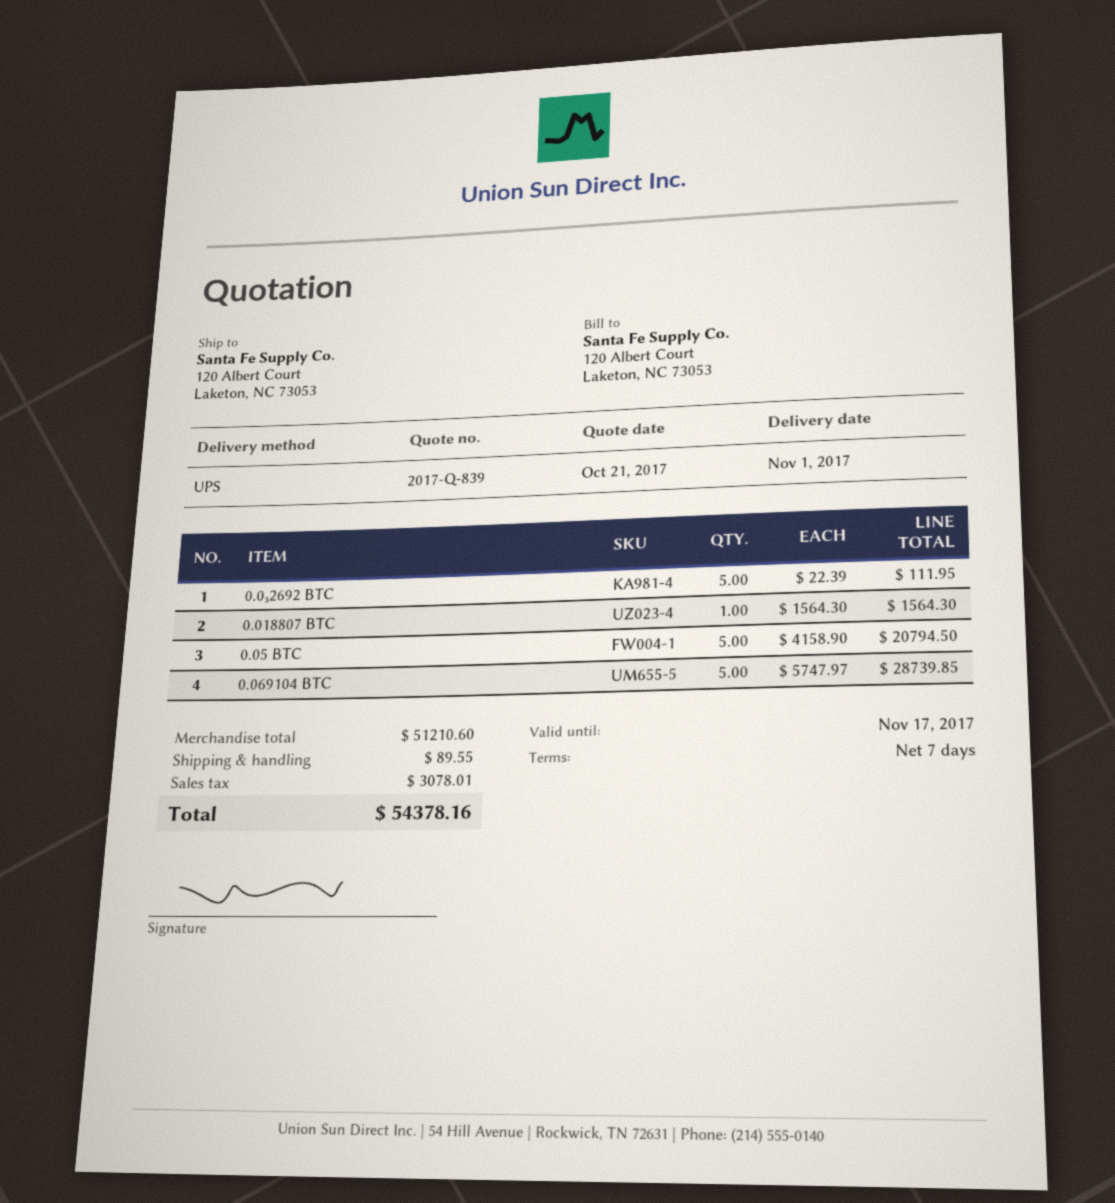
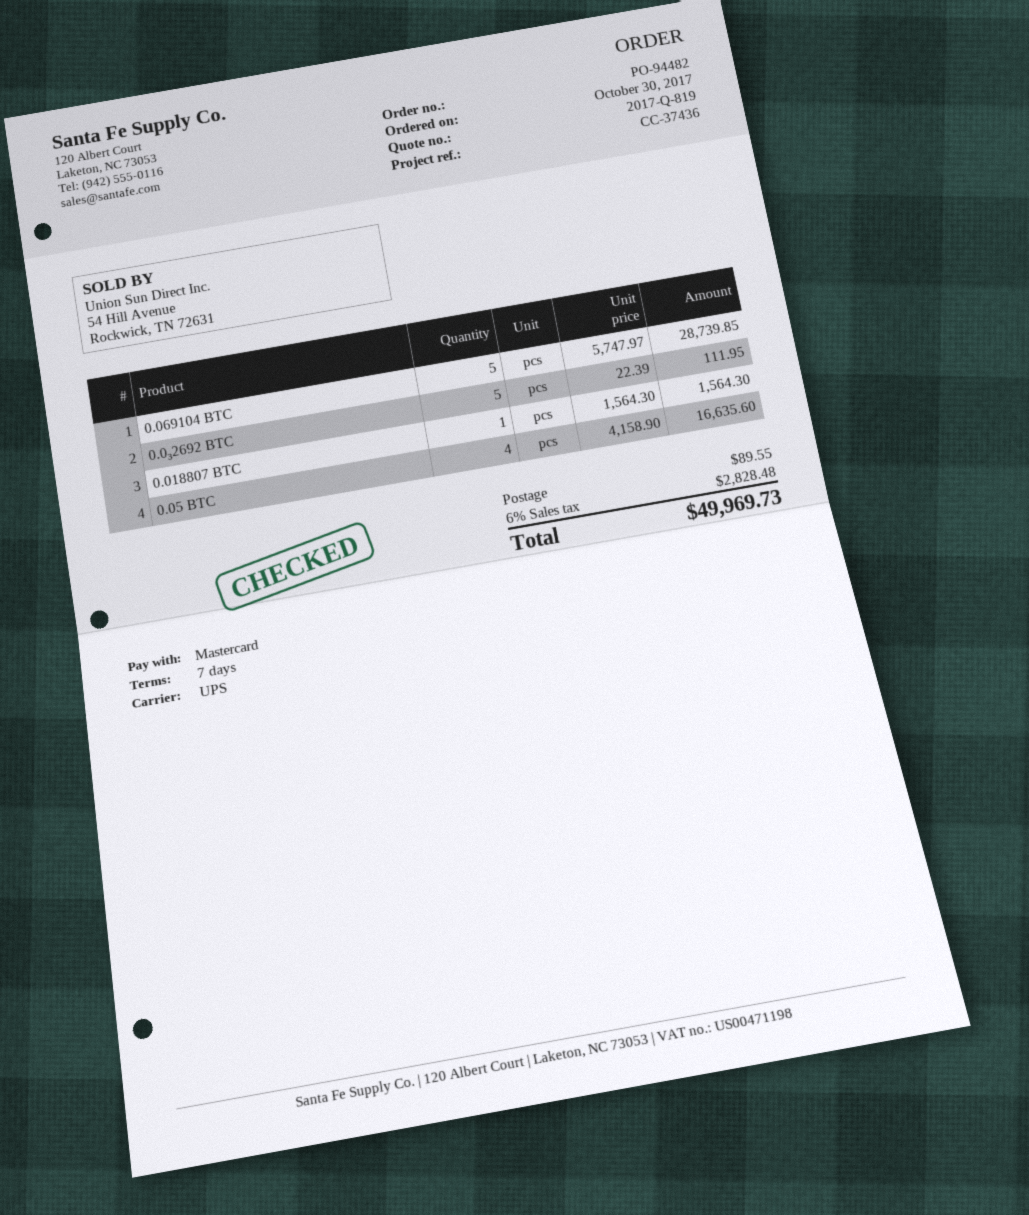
quote number: 2017-Q-839 -> 2017-Q-819
0.05 BTC: 5 x 4158.90 = 20794.50 -> 4 x 4158.90 = 16635.60
tax: 3078.01 -> 2828.48
total: 54378.16 -> 49969.73

